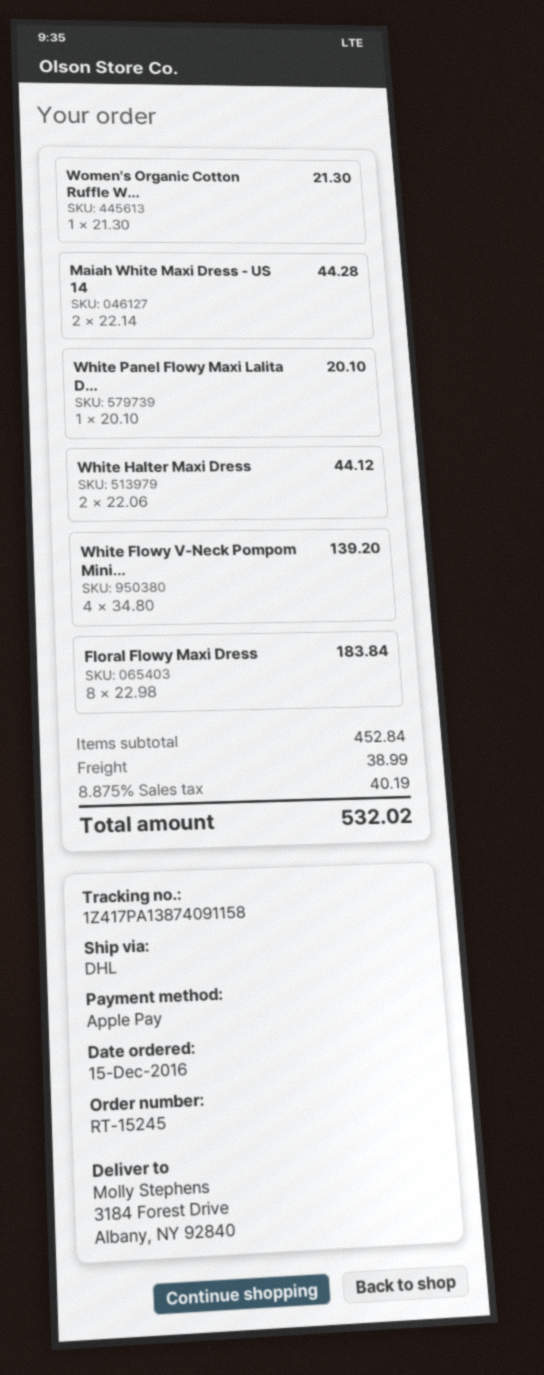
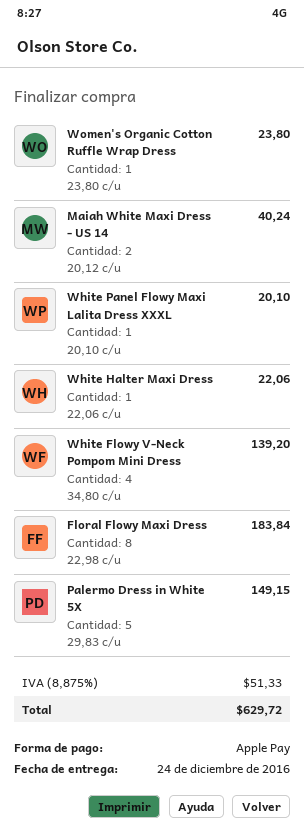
Women's Organic Cotton Ruffle W...: 1 x 21.30 = 21.30 -> 1 x 23.80 = 23.80
Maiah White Maxi Dress - US 14: 2 x 22.14 = 44.28 -> 2 x 20.12 = 40.24
White Halter Maxi Dress: 2 x 22.06 = 44.12 -> 1 x 22.06 = 22.06
Palermo Dress in White 5X: none -> 5 x 29.83 = 149.15
shipping: 38.99 -> none
tax: 8.875% = 40.19 -> 8.875% = 51.33
total: 532.02 -> 629.72

